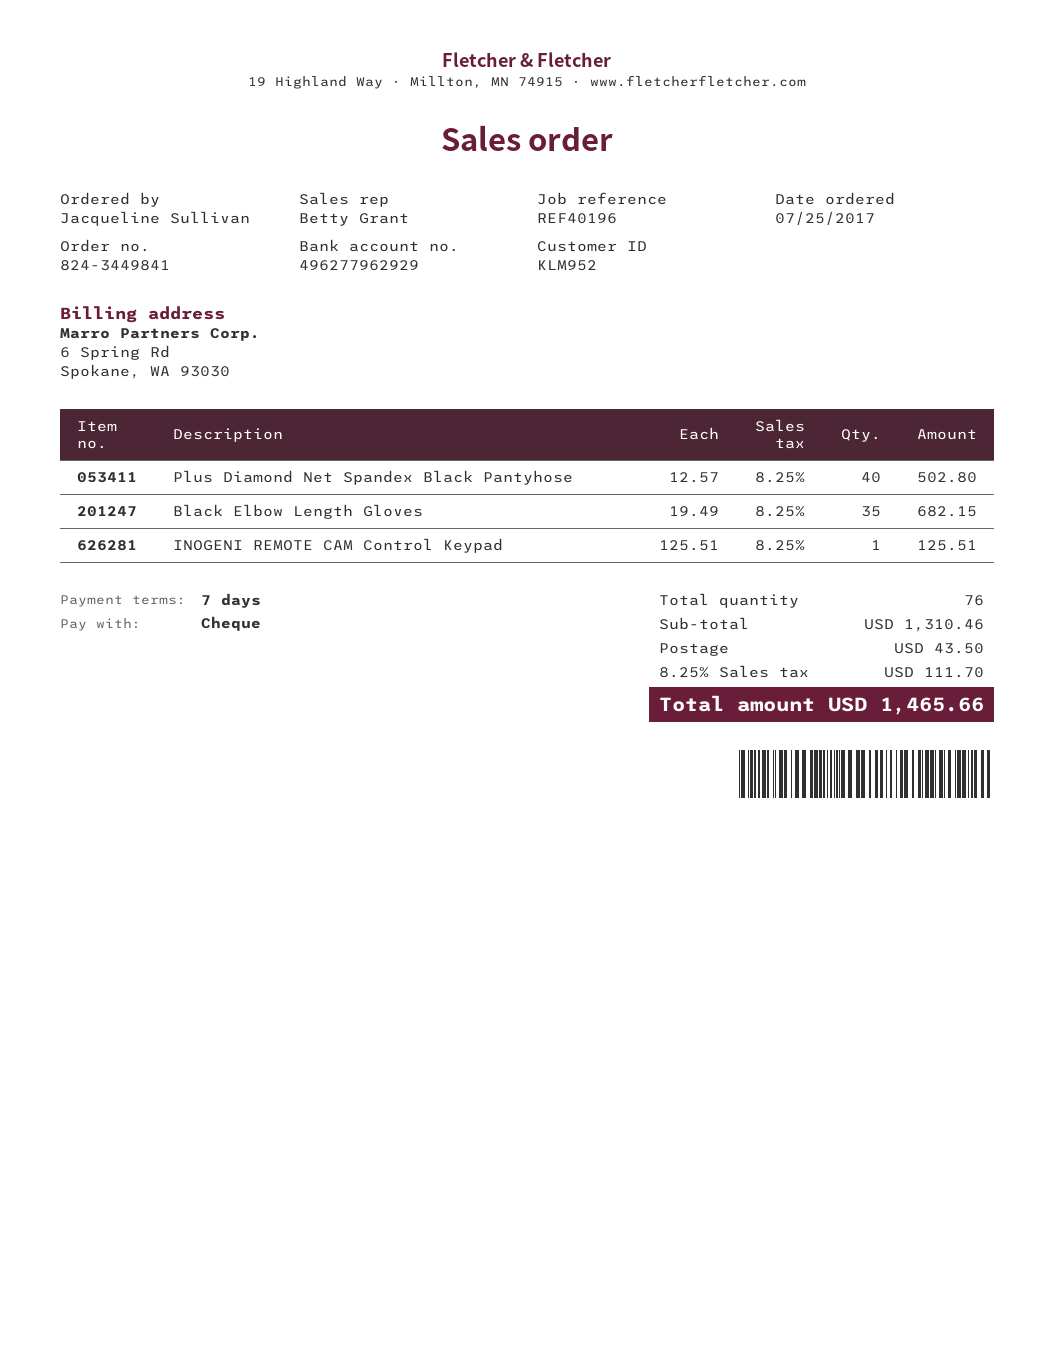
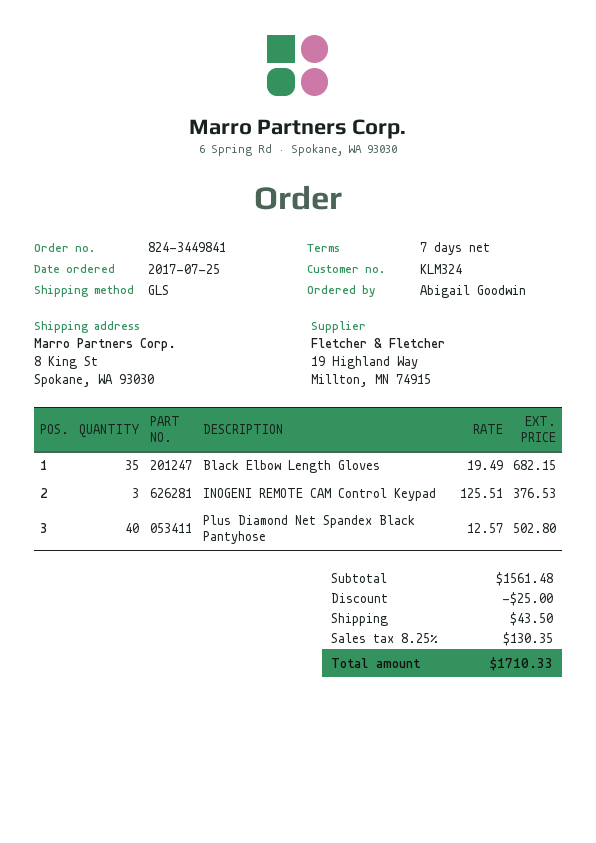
customer number: KLM952 -> KLM324
ordered by: Jacqueline Sullivan -> Abigail Goodwin
INOGENI REMOTE CAM Control Keypad: 1 x 125.51 = 125.51 -> 3 x 125.51 = 376.53
subtotal: 1310.46 -> 1561.48
discount: none -> 25.00
tax: 8.25% = 111.70 -> 8.25% = 130.35
total: 1465.66 -> 1710.33

